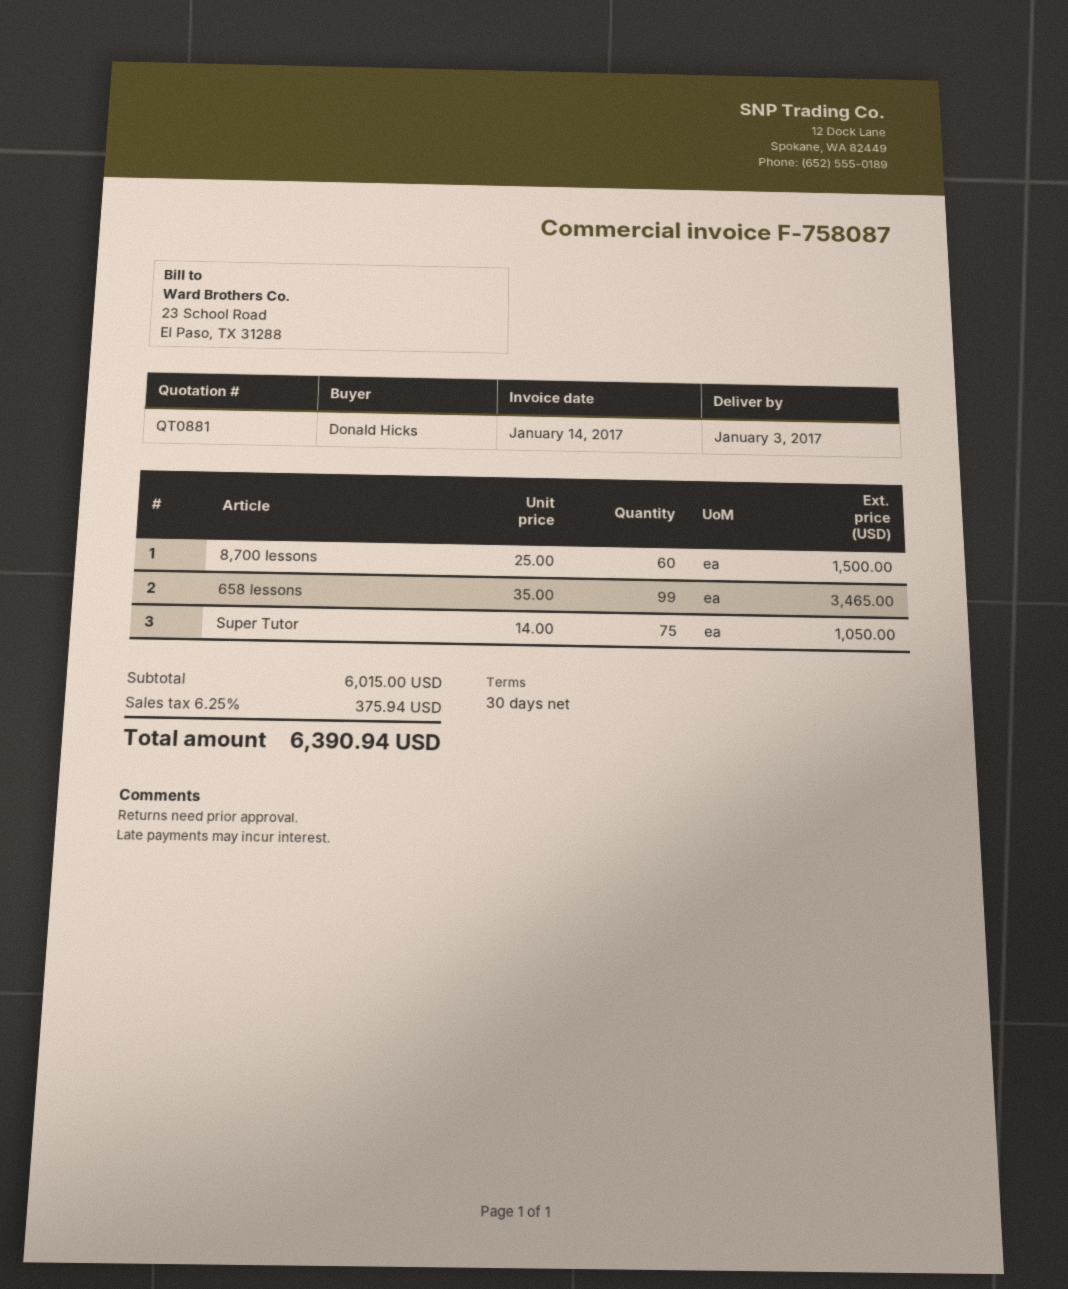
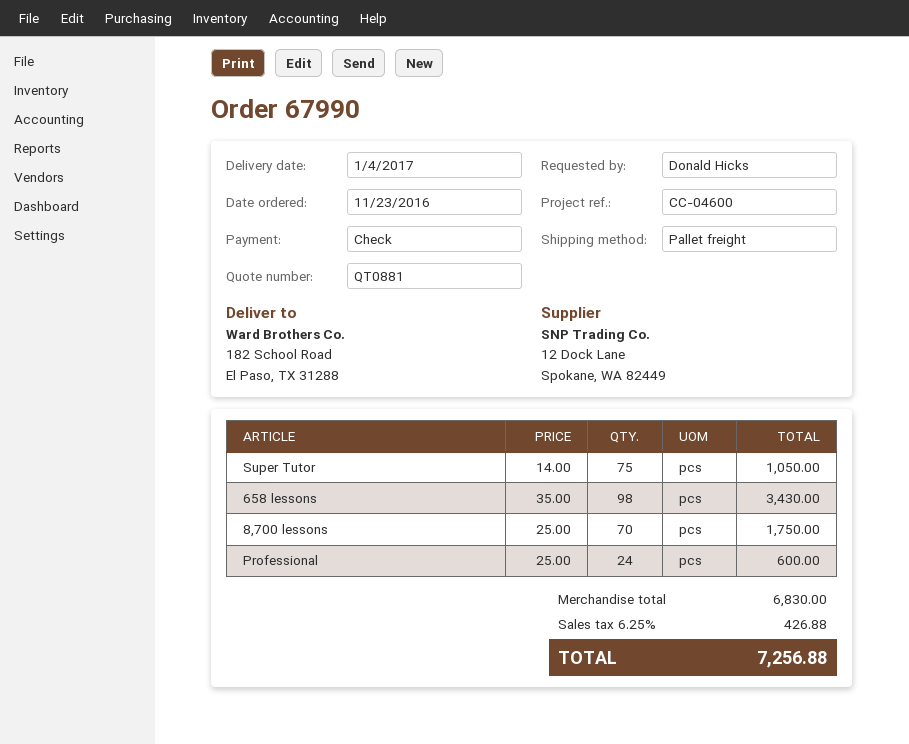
delivery date: 2017-01-03 -> 2017-01-04
8,700 lessons: 60 x 25.00 = 1500.00 -> 70 x 25.00 = 1750.00
658 lessons: 99 x 35.00 = 3465.00 -> 98 x 35.00 = 3430.00
Professional: none -> 24 x 25.00 = 600.00
subtotal: 6015.00 -> 6830.00
tax: 6.25% = 375.94 -> 6.25% = 426.88
total: 6390.94 -> 7256.88

